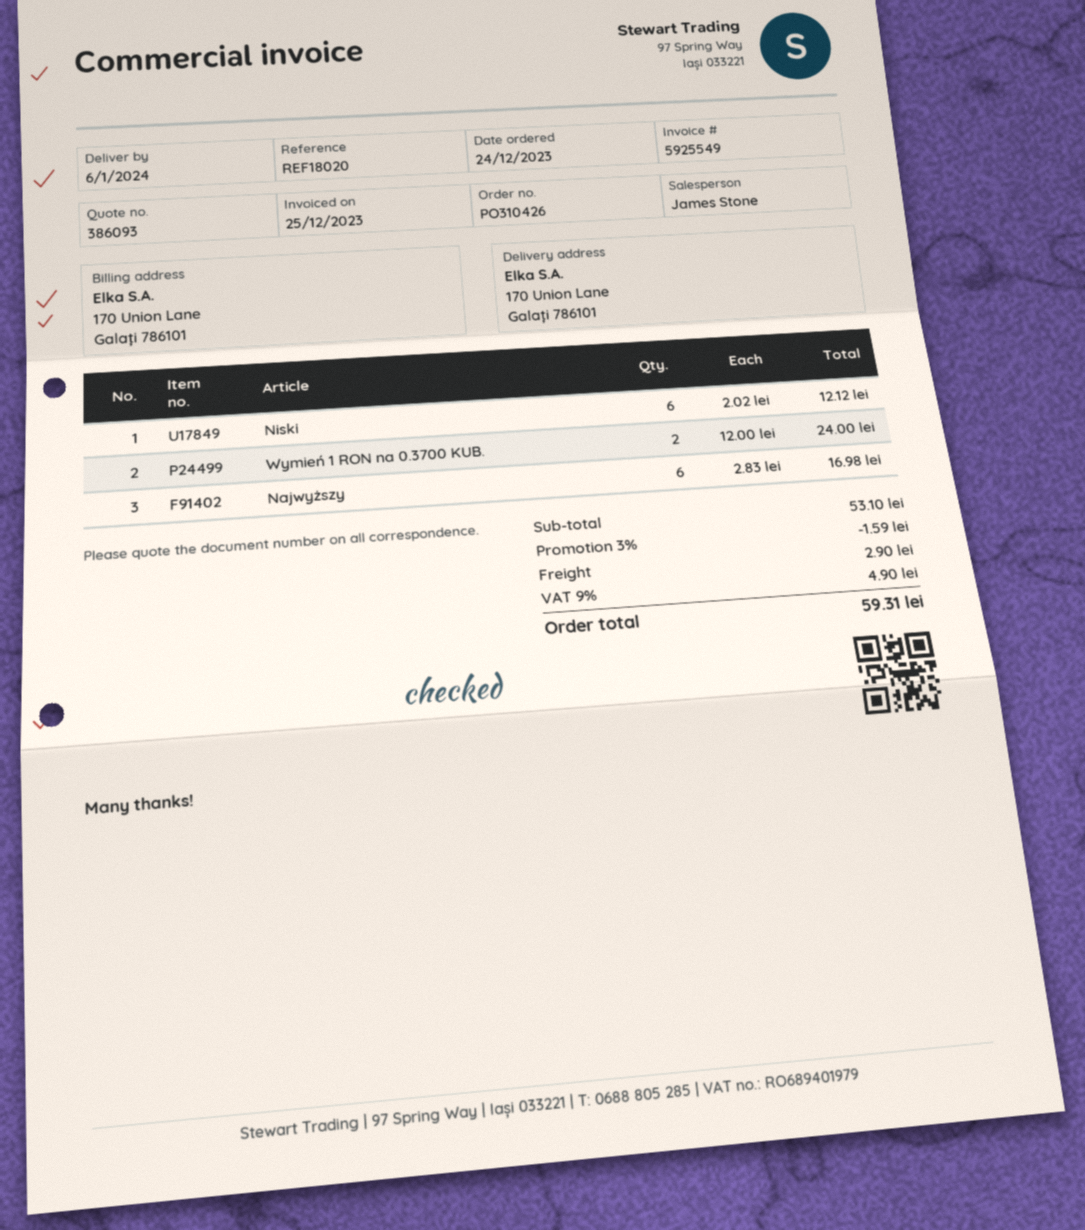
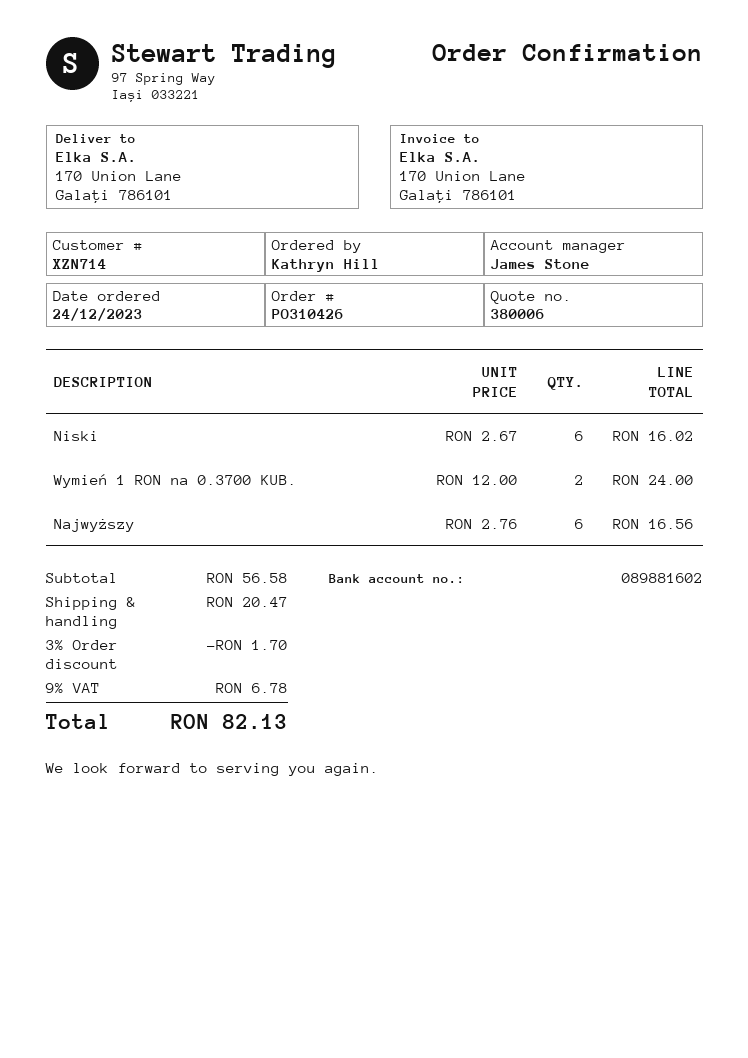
quote number: 386093 -> 380006
Niski: 6 x 2.02 = 12.12 -> 6 x 2.67 = 16.02
Najwyższy: 6 x 2.83 = 16.98 -> 6 x 2.76 = 16.56
subtotal: 53.10 -> 56.58
discount: 3% = 1.59 -> 3% = 1.70
shipping: 2.90 -> 20.47
tax: 9% = 4.90 -> 9% = 6.78
total: 59.31 -> 82.13

